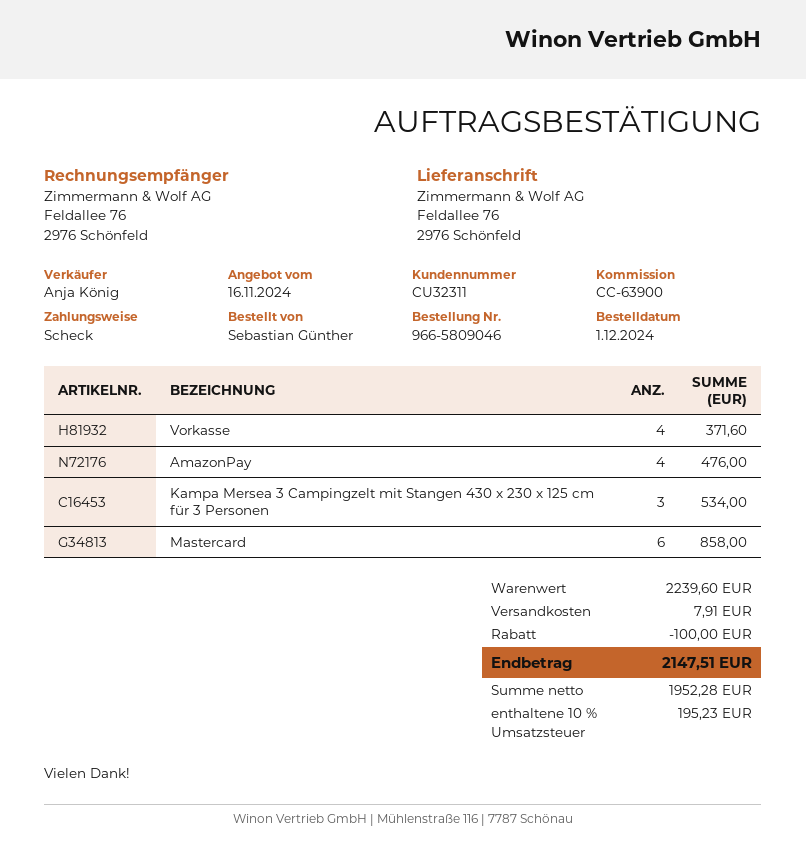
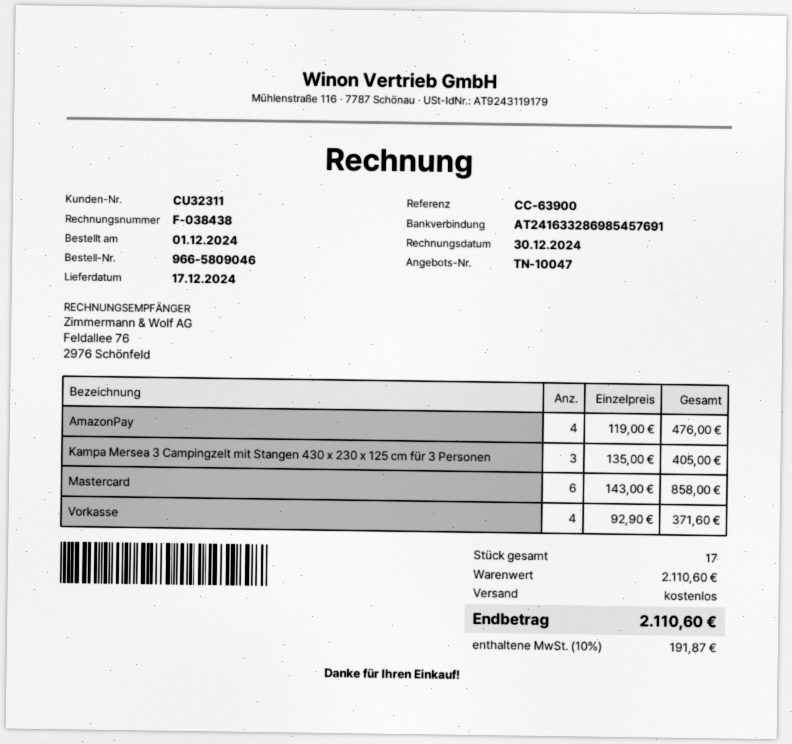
Kampa Mersea 3 Campingzelt mit Stangen 430 x 230 x 125 cm für 3 Personen: 3 for 534.00 -> 3 for 405.00
subtotal: 2239.60 -> 2110.60
discount: 100.00 -> none
shipping: 7.91 -> 0.00
tax: 10% = 195.23 -> 10% = 191.87
total: 2147.51 -> 2110.60

